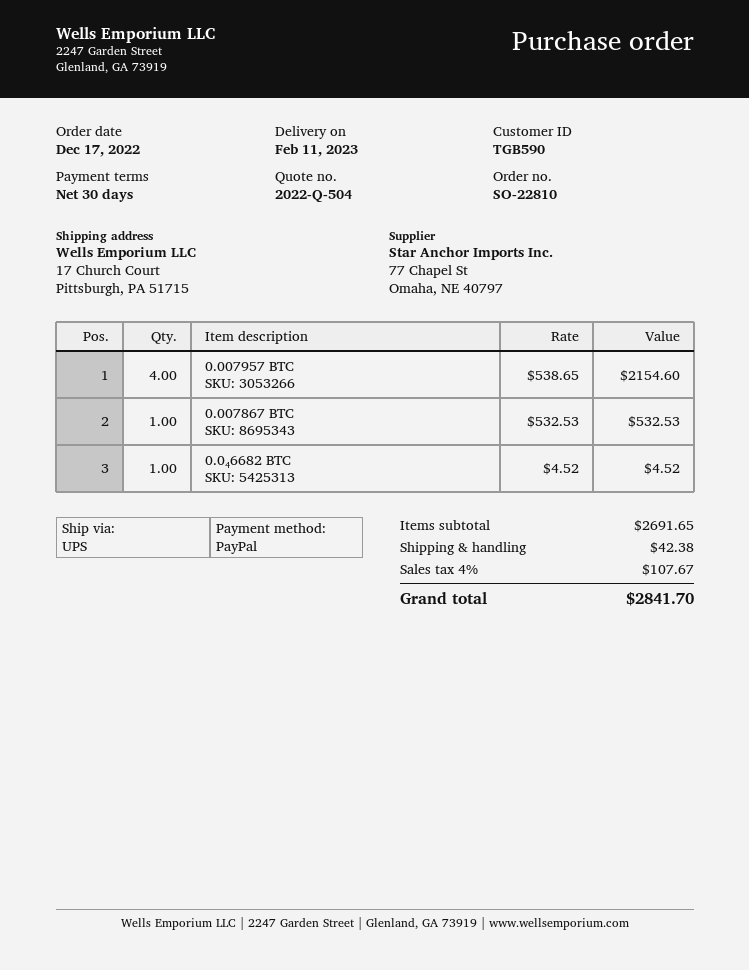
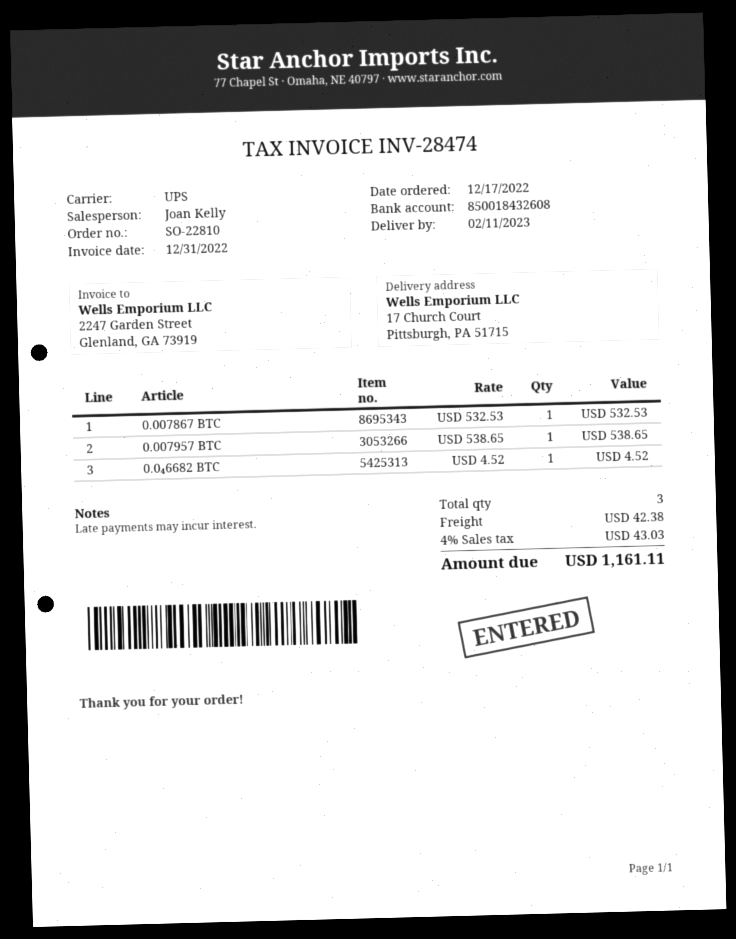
0.007957 BTC: 4 x 538.65 = 2154.60 -> 1 x 538.65 = 538.65
tax: 4% = 107.67 -> 4% = 43.03
total: 2841.70 -> 1161.11

